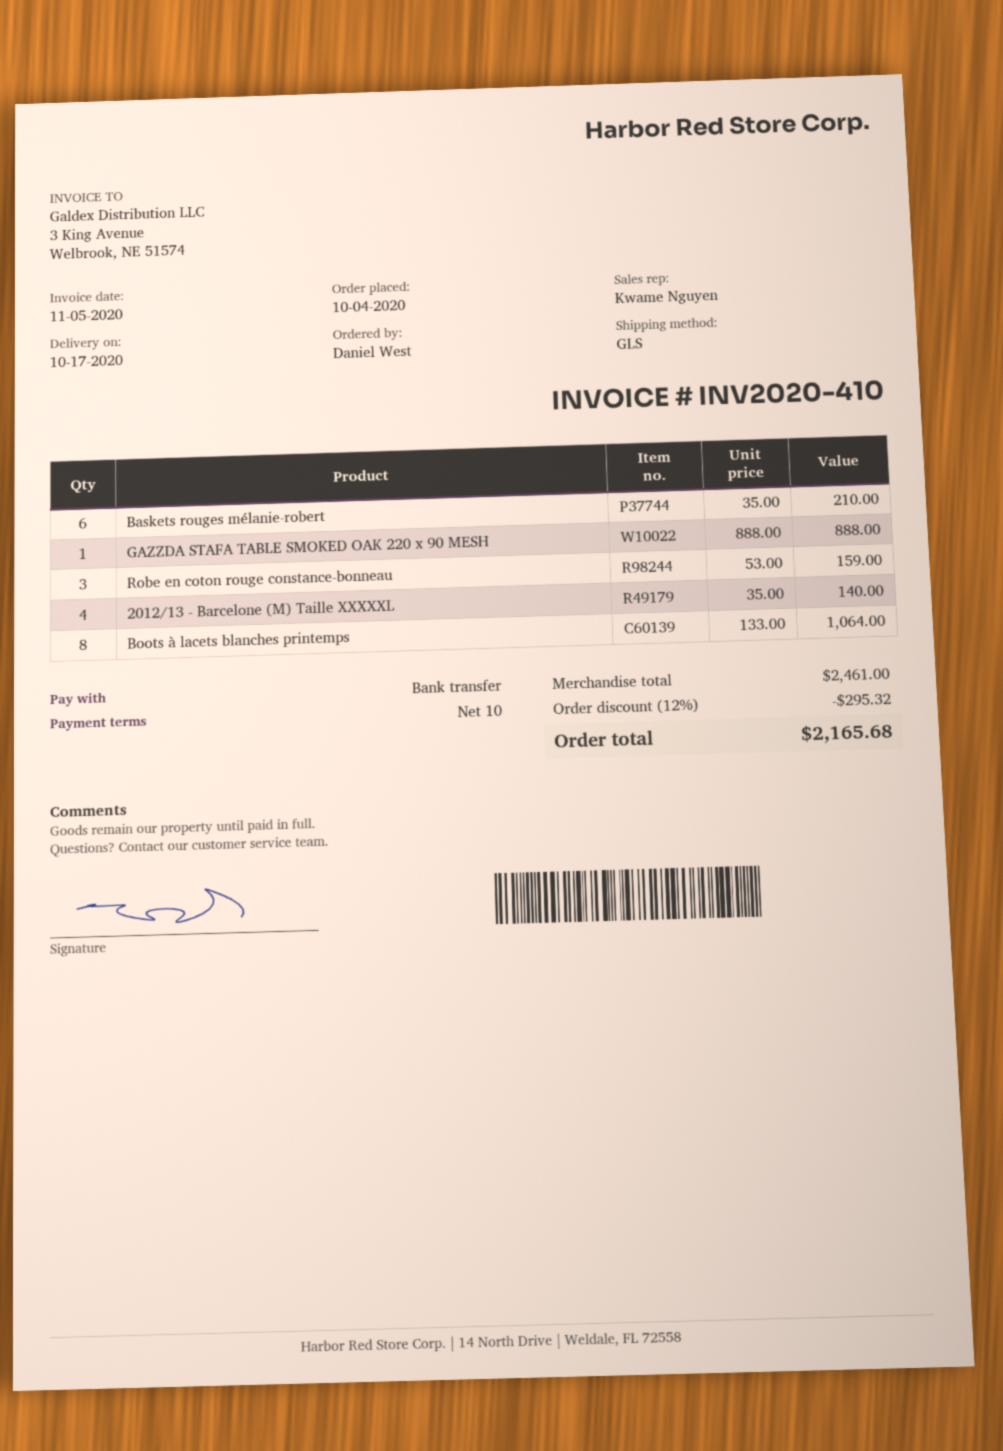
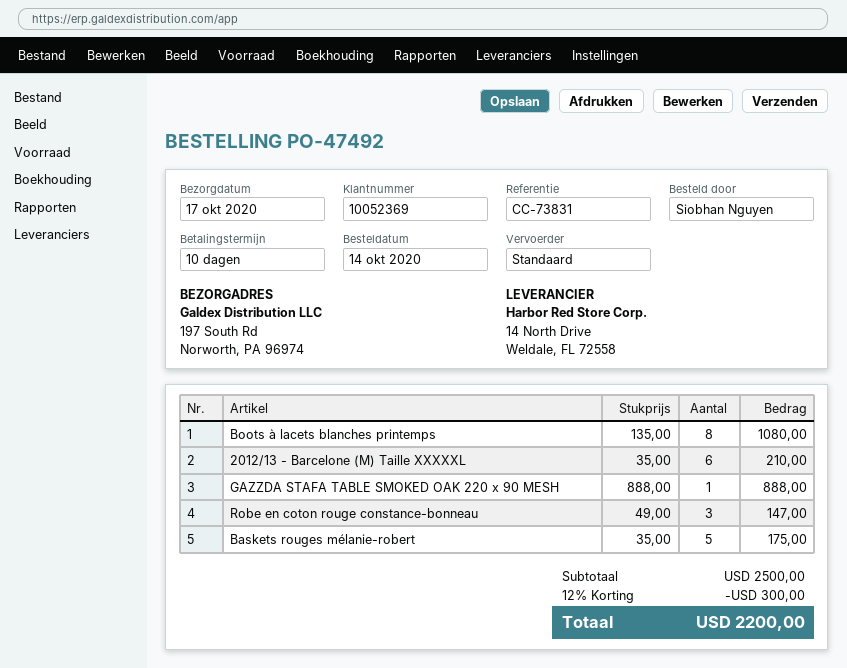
order date: 2020-10-04 -> 2020-10-14
ordered by: Daniel West -> Siobhan Nguyen
shipping method: GLS -> standard
Baskets rouges mélanie-robert: 6 x 35.00 = 210.00 -> 5 x 35.00 = 175.00
Robe en coton rouge constance-bonneau: 3 x 53.00 = 159.00 -> 3 x 49.00 = 147.00
2012/13 - Barcelone (M) Taille XXXXXL: 4 x 35.00 = 140.00 -> 6 x 35.00 = 210.00
Boots à lacets blanches printemps: 8 x 133.00 = 1064.00 -> 8 x 135.00 = 1080.00
subtotal: 2461.00 -> 2500.00
discount: 12% = 295.32 -> 12% = 300.00
total: 2165.68 -> 2200.00

